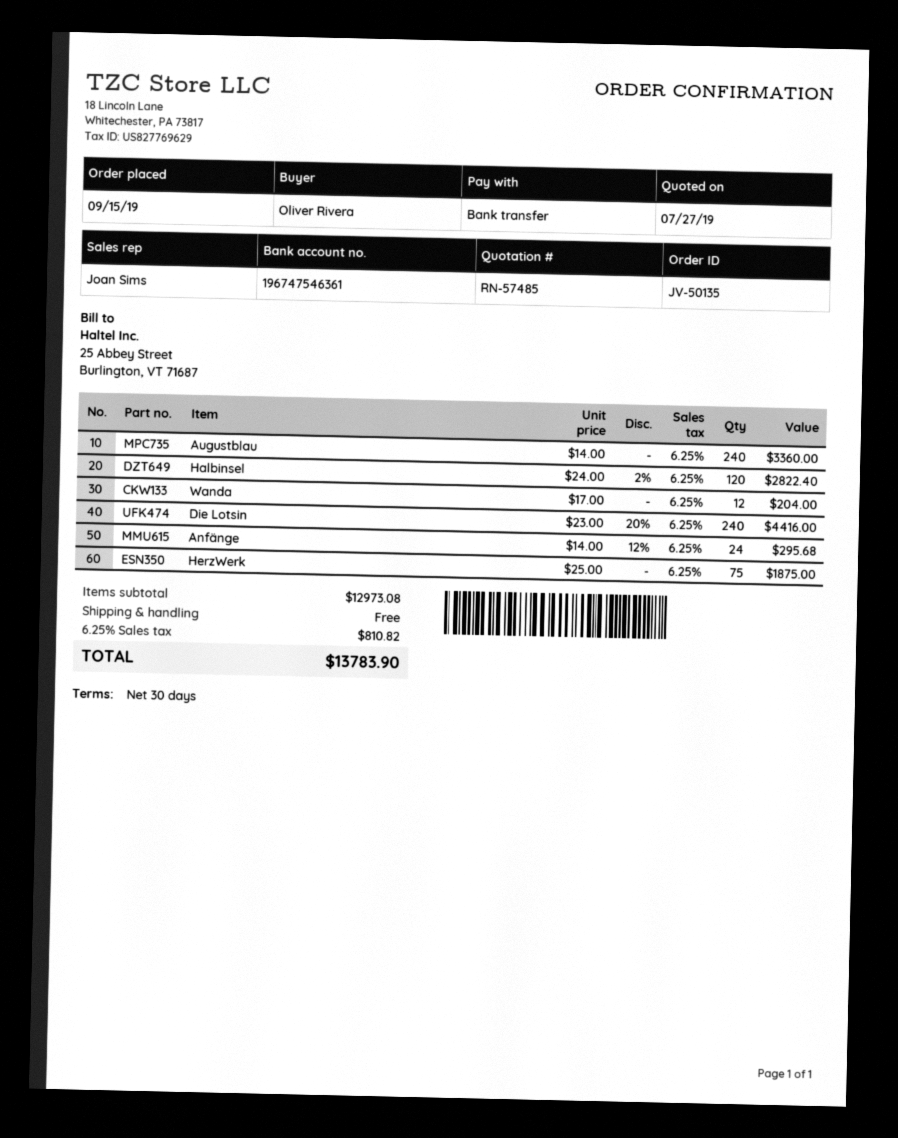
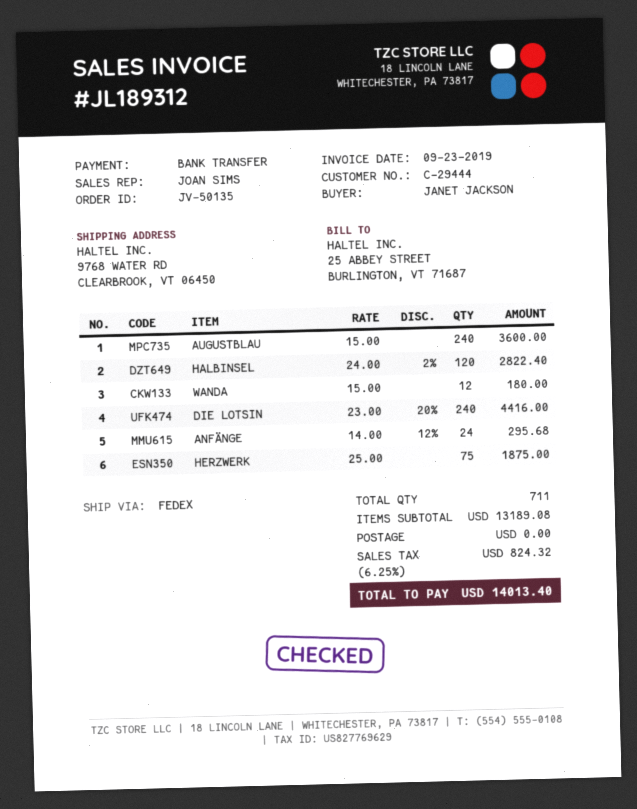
ordered by: Oliver Rivera -> JANET JACKSON
Augustblau: 240 x 14.00 = 3360.00 -> 240 x 15.00 = 3600.00
Wanda: 12 x 17.00 = 204.00 -> 12 x 15.00 = 180.00
subtotal: 12973.08 -> 13189.08
tax: 6.25% = 810.82 -> 6.25% = 824.32
total: 13783.90 -> 14013.40

